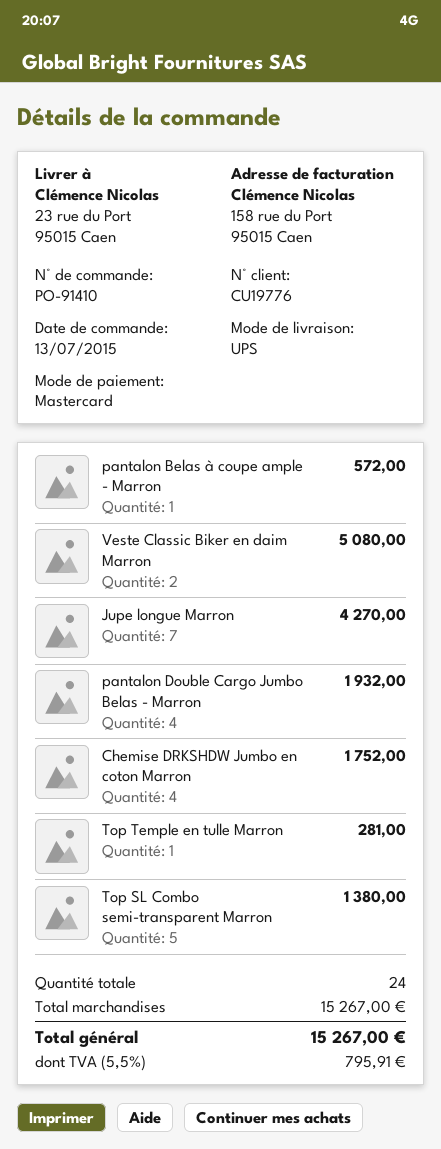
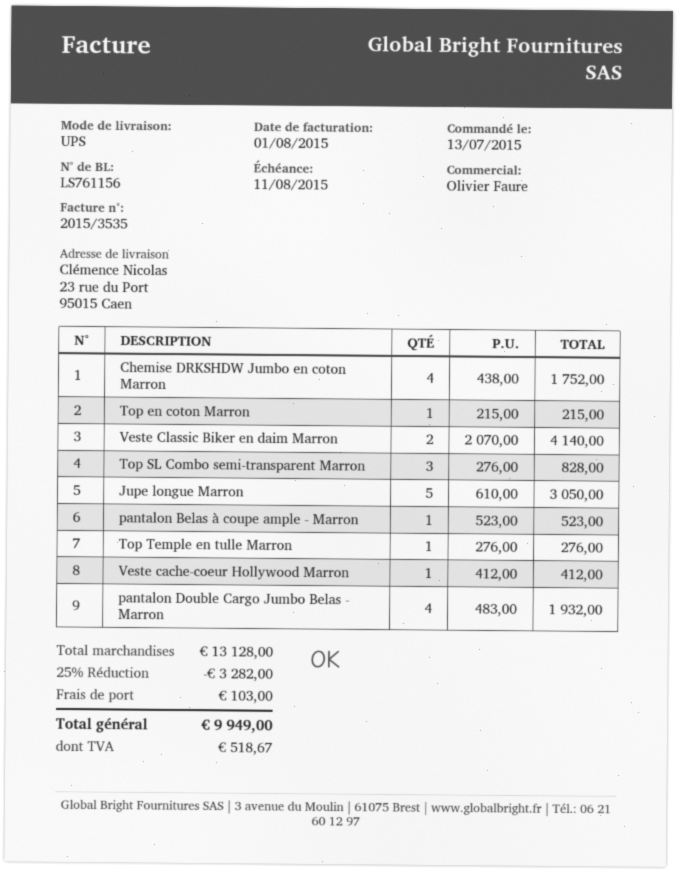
pantalon Belas à coupe ample - Marron: 1 for 572.00 -> 1 for 523.00
Veste Classic Biker en daim Marron: 2 for 5080.00 -> 2 for 4140.00
Jupe longue Marron: 7 for 4270.00 -> 5 for 3050.00
Top Temple en tulle Marron: 1 for 281.00 -> 1 for 276.00
Top SL Combo semi-transparent Marron: 5 for 1380.00 -> 3 for 828.00
Top en coton Marron: none -> 1 for 215.00
Veste cache-coeur Hollywood Marron: none -> 1 for 412.00
subtotal: 15267.00 -> 13128.00
discount: none -> 25% = 3282.00
shipping: none -> 103.00
tax: 795.91 -> 518.67
total: 15267.00 -> 9949.00

